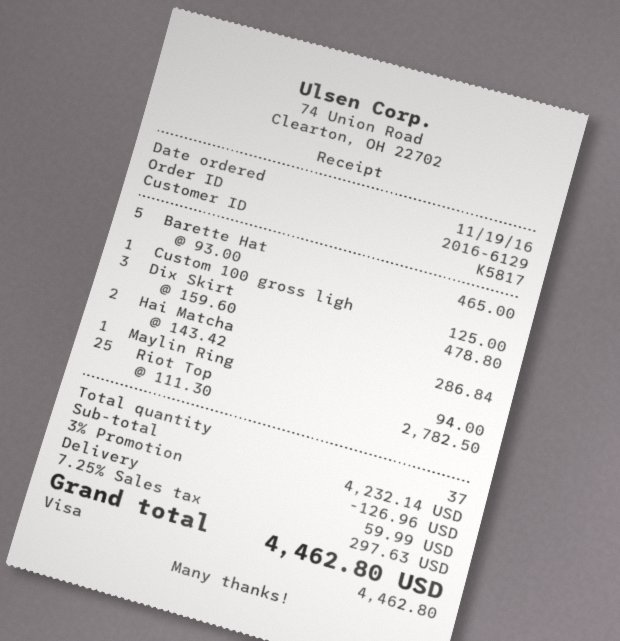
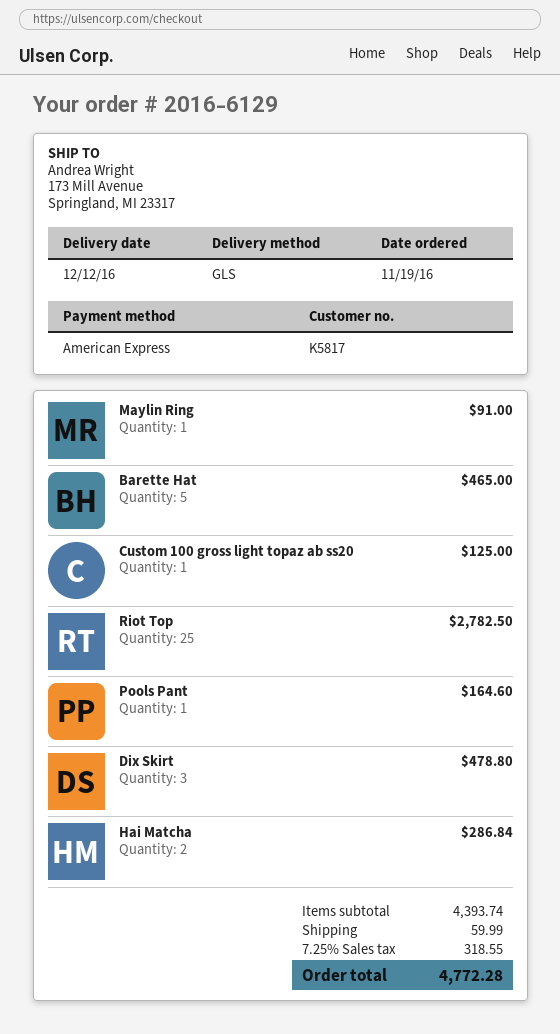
payment method: Visa -> American Express
Maylin Ring: 1 for 94.00 -> 1 for 91.00
Pools Pant: none -> 1 for 164.60
subtotal: 4232.14 -> 4393.74
discount: 3% = 126.96 -> none
tax: 7.25% = 297.63 -> 7.25% = 318.55
total: 4462.80 -> 4772.28

